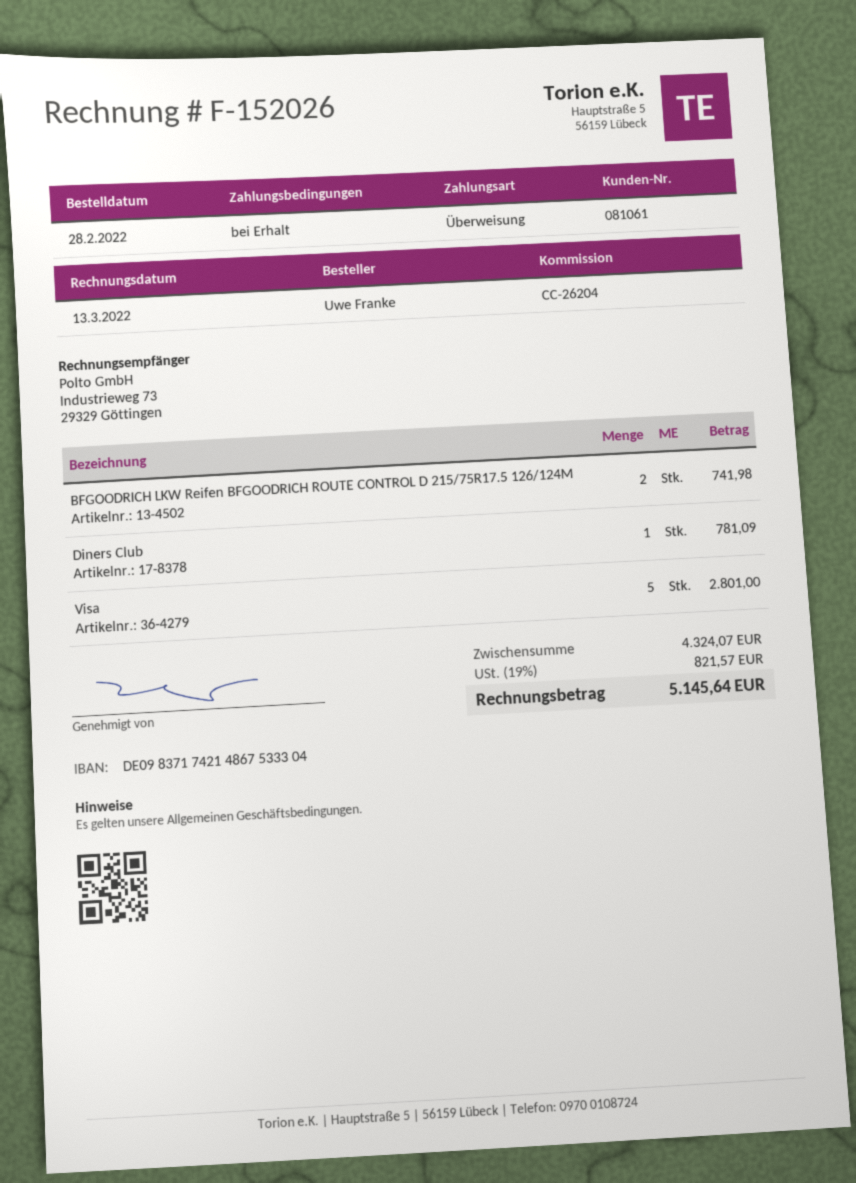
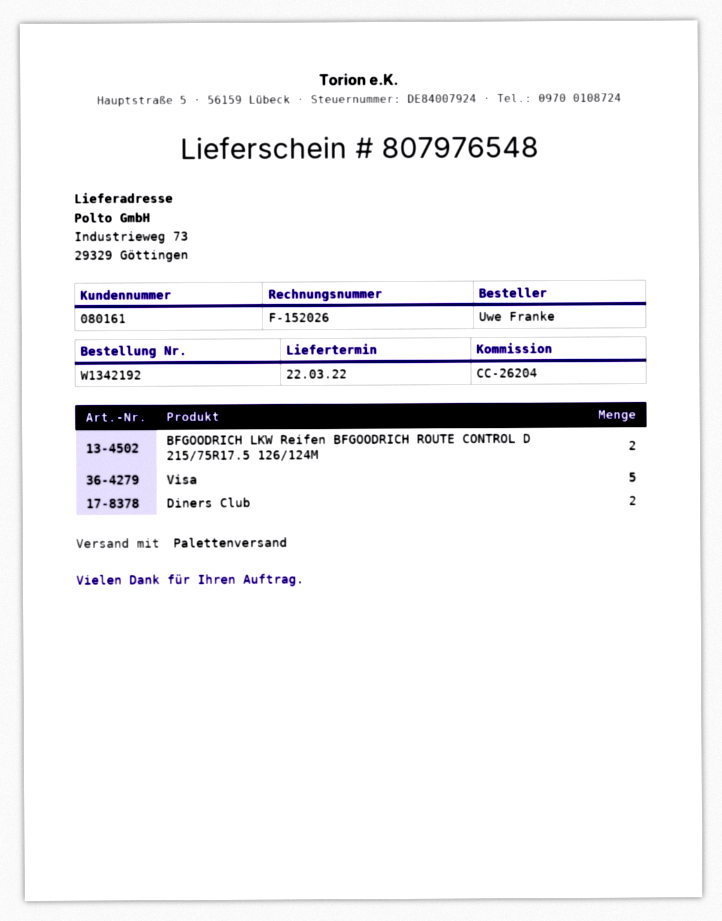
customer number: 081061 -> 080161
Diners Club: 1 -> 2

